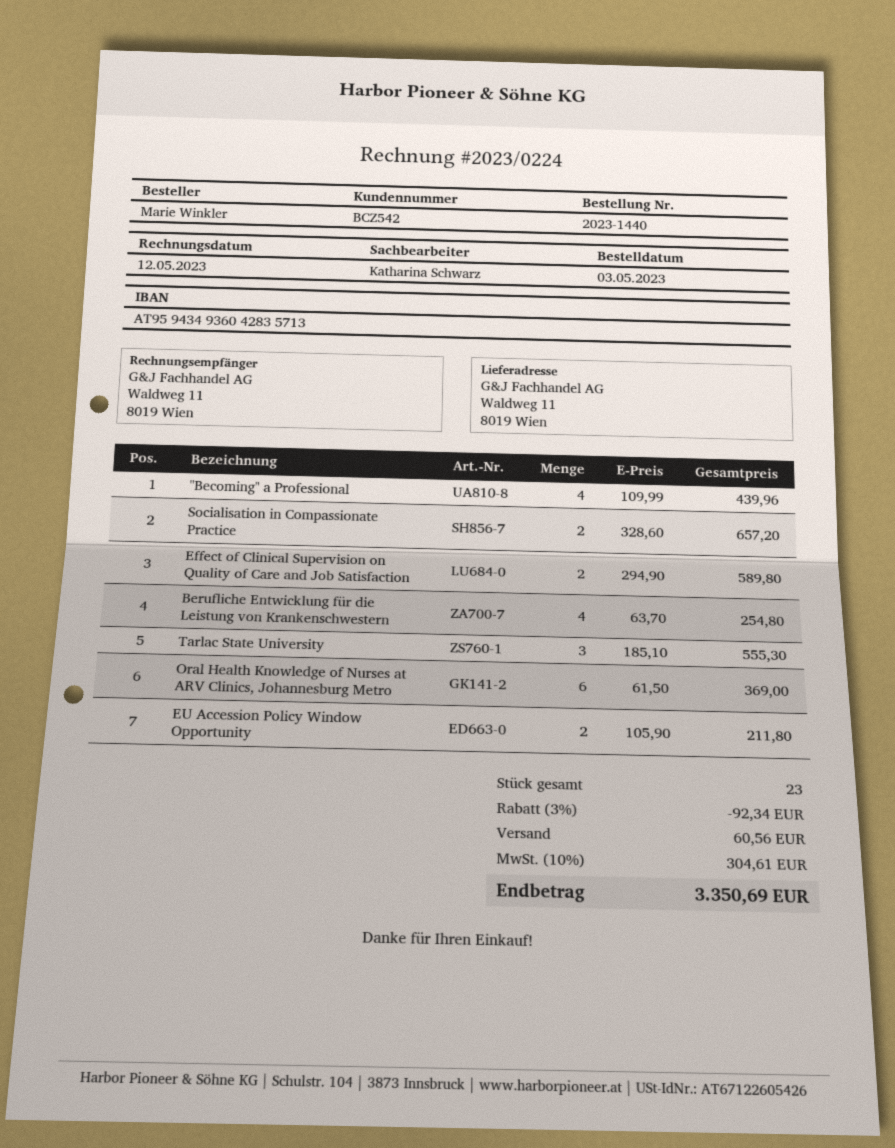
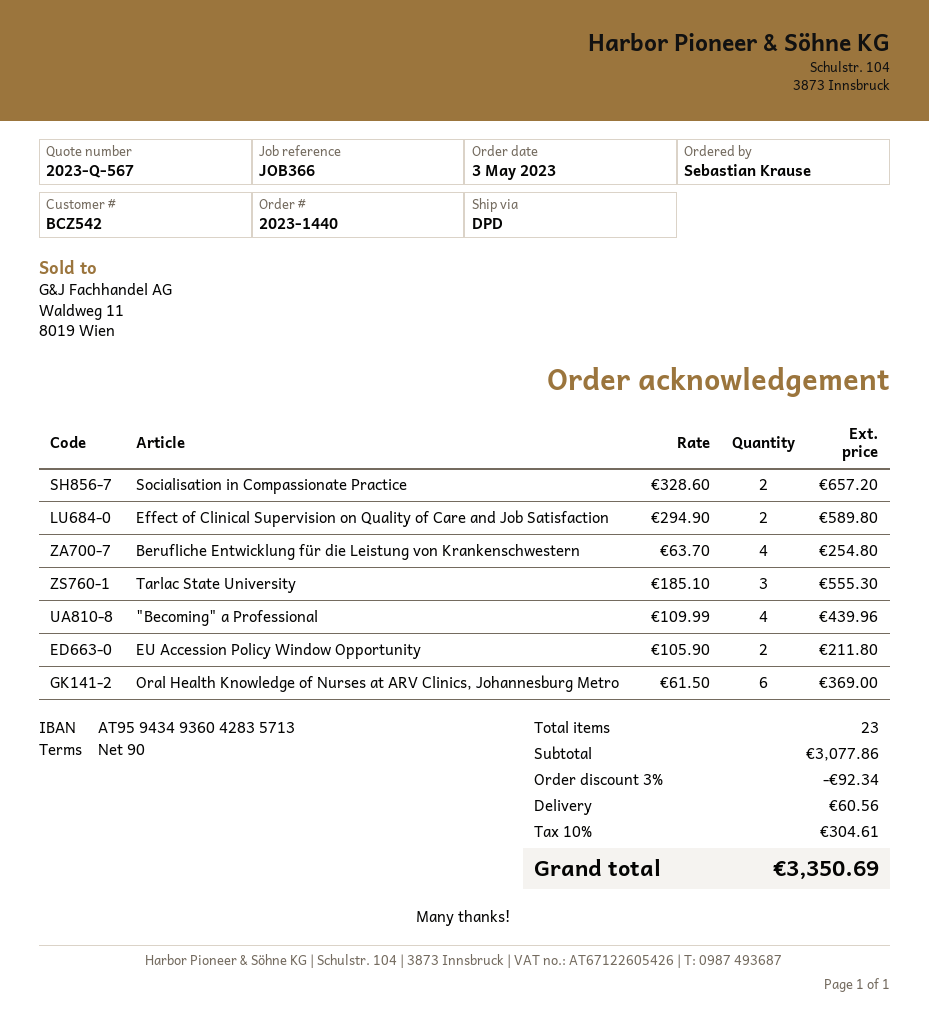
ordered by: Marie Winkler -> Sebastian Krause

